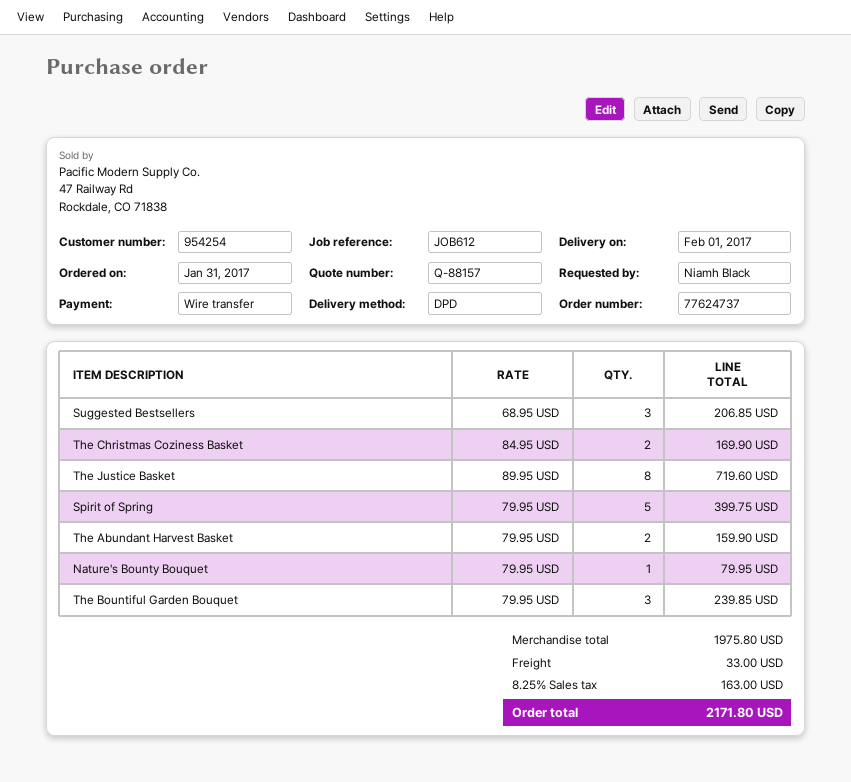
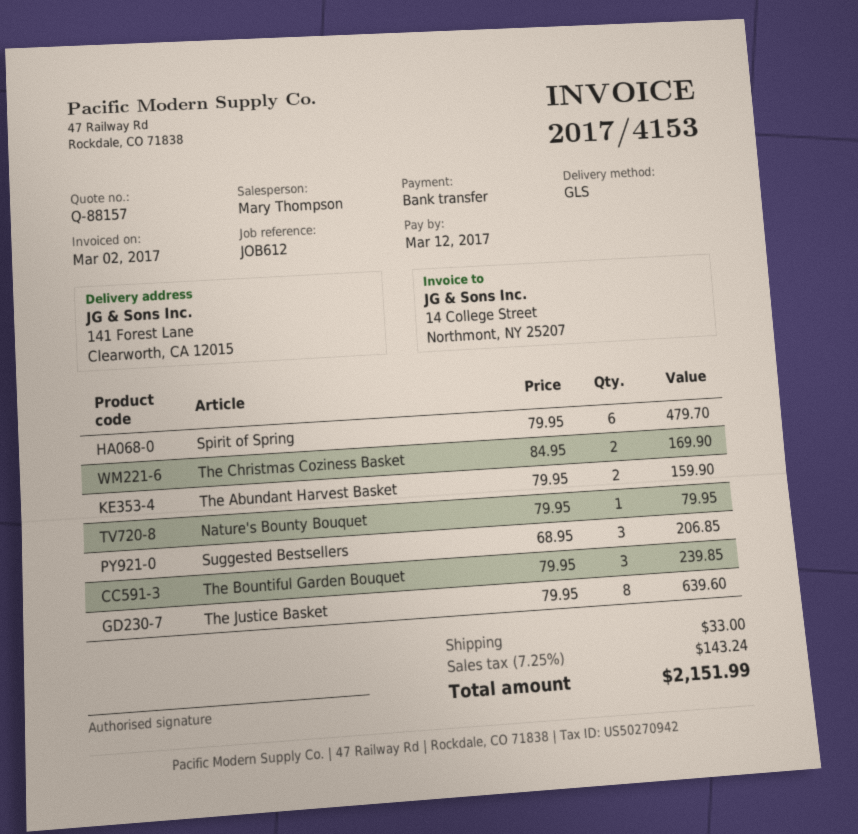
shipping method: DPD -> GLS
The Justice Basket: 8 x 89.95 = 719.60 -> 8 x 79.95 = 639.60
Spirit of Spring: 5 x 79.95 = 399.75 -> 6 x 79.95 = 479.70
tax: 8.25% = 163.00 -> 7.25% = 143.24
total: 2171.80 -> 2151.99

